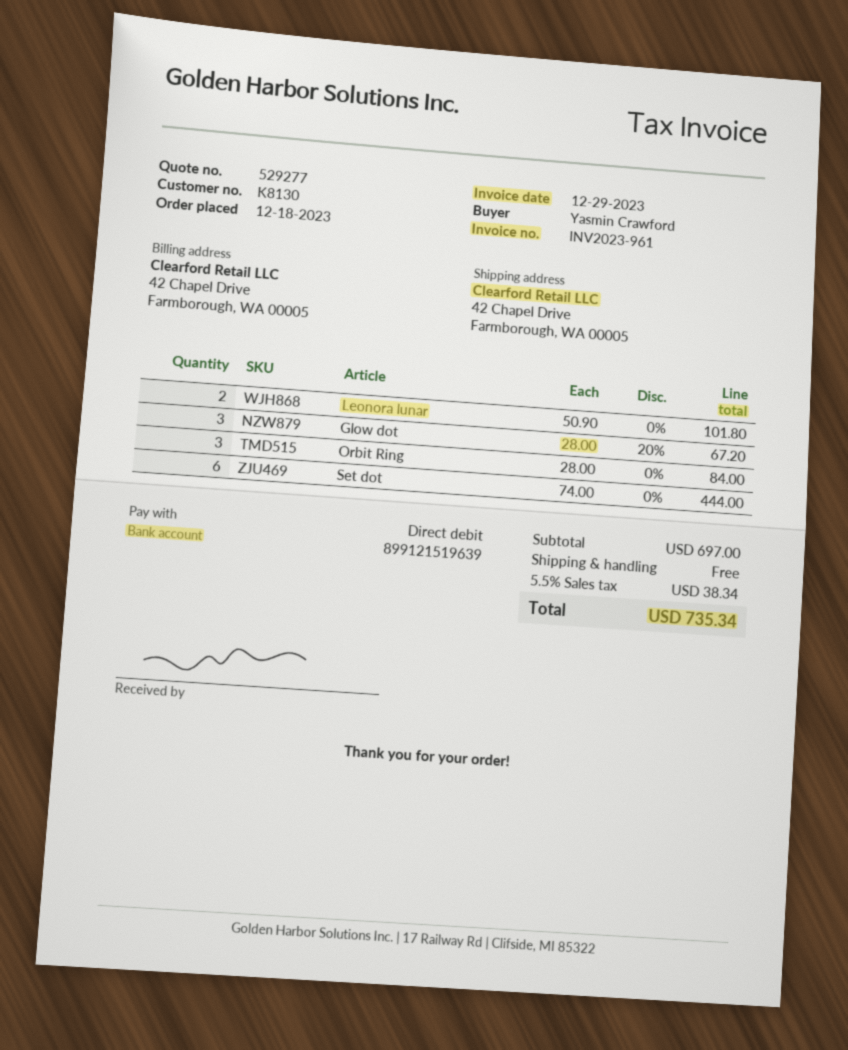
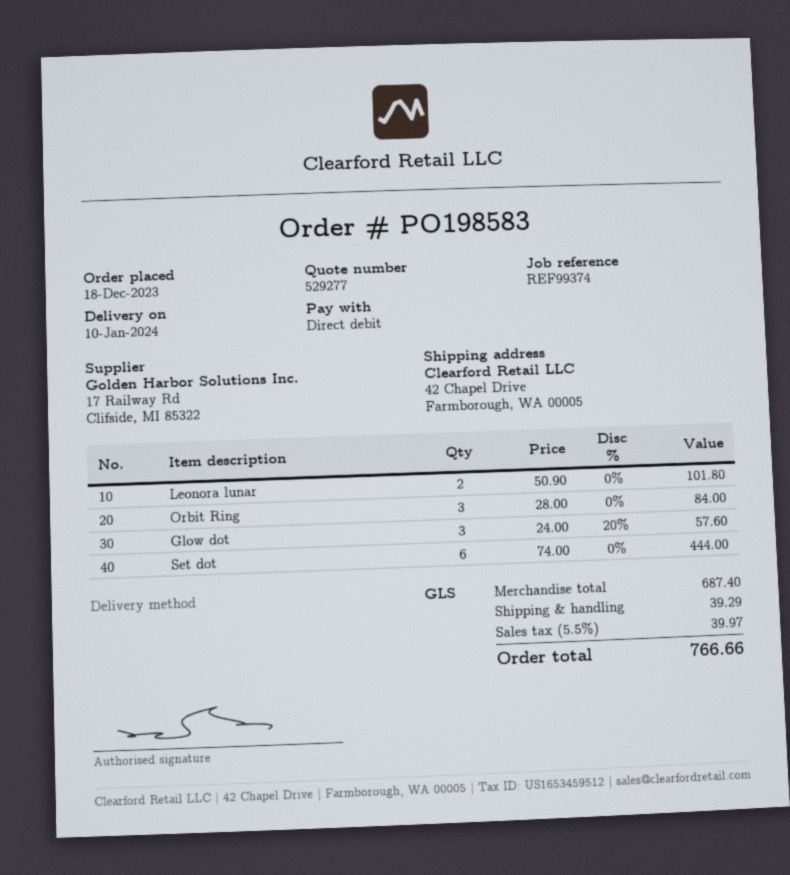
Glow dot: 3 x 28.00 - 20% = 67.20 -> 3 x 24.00 - 20% = 57.60
subtotal: 697.00 -> 687.40
shipping: 0.00 -> 39.29
tax: 5.5% = 38.34 -> 5.5% = 39.97
total: 735.34 -> 766.66

